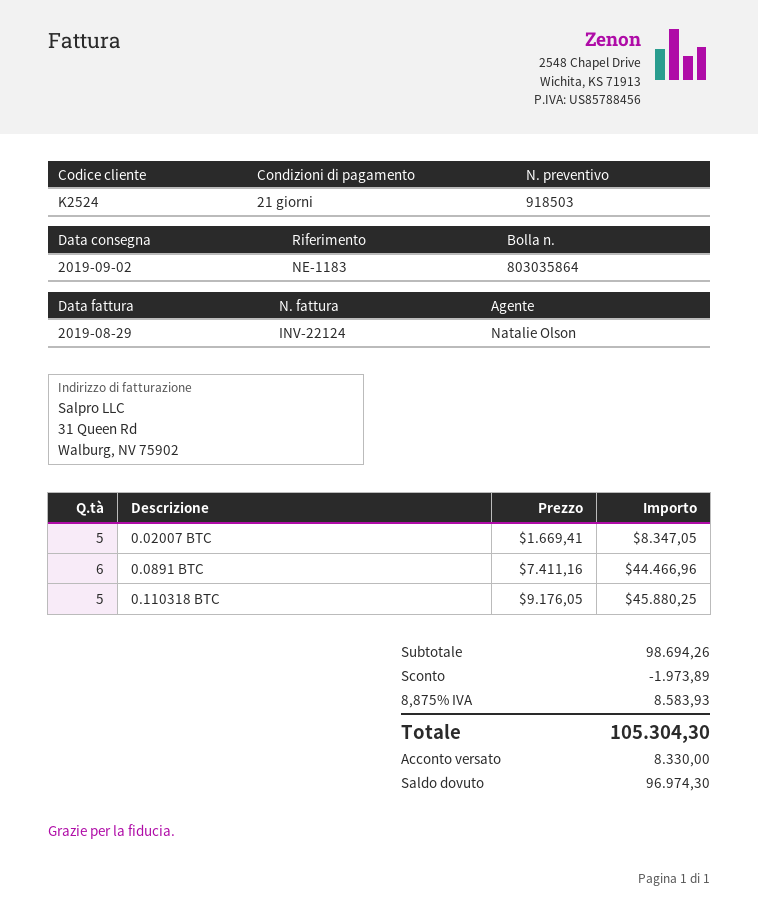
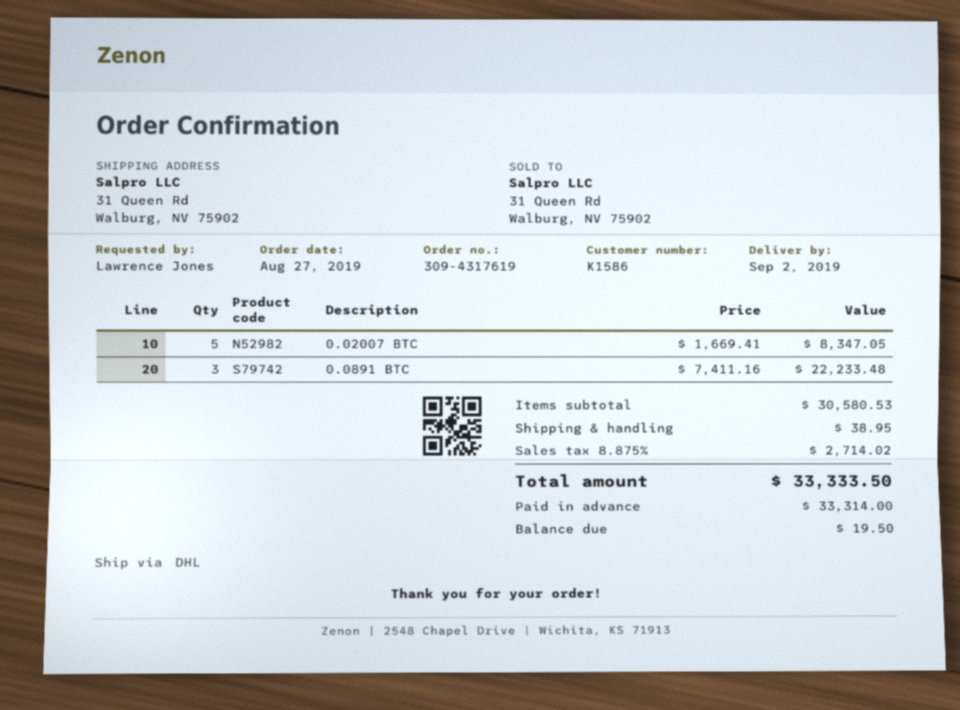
customer number: K2524 -> K1586
0.0891 BTC: 6 x 7411.16 = 44466.96 -> 3 x 7411.16 = 22233.48
0.110318 BTC: 5 x 9176.05 = 45880.25 -> none
subtotal: 98694.26 -> 30580.53
discount: 1973.89 -> none
shipping: none -> 38.95
tax: 8.875% = 8583.93 -> 8.875% = 2714.02
total: 105304.30 -> 33333.50
deposit: 8330.00 -> 33314.00
balance: 96974.30 -> 19.50

